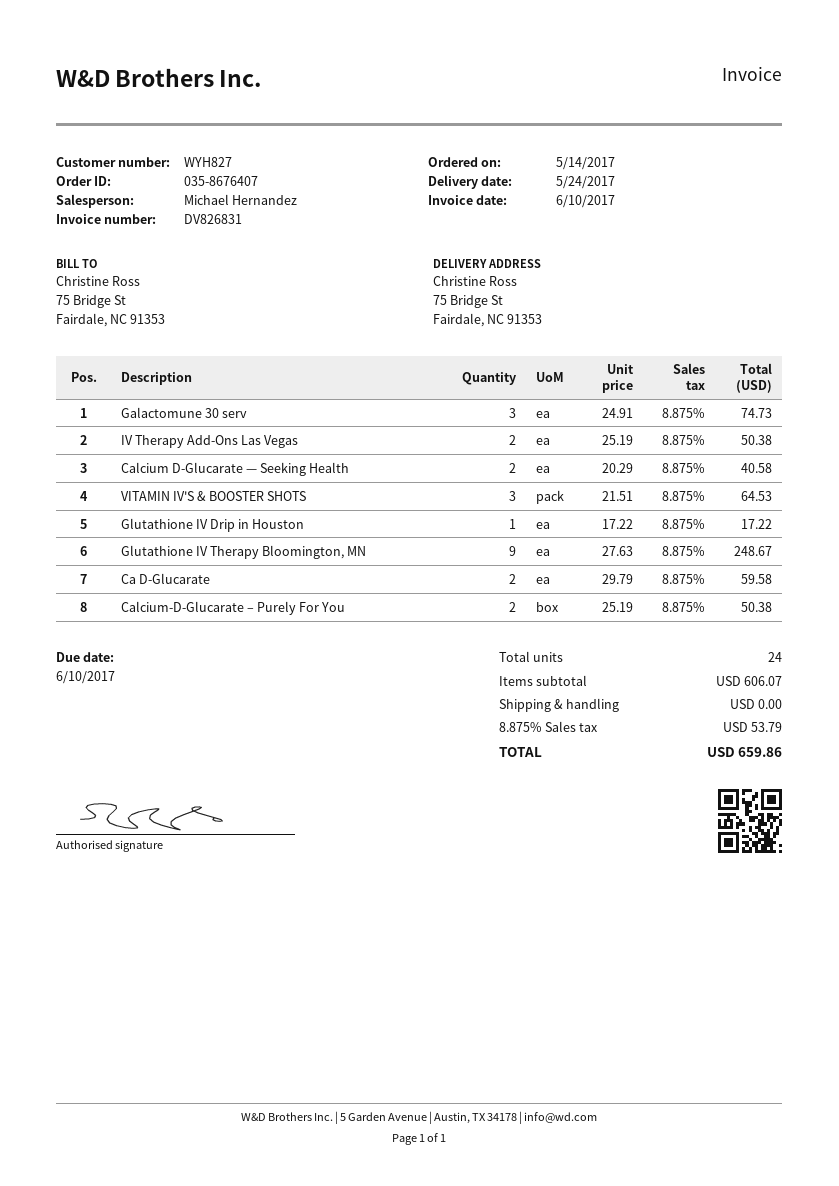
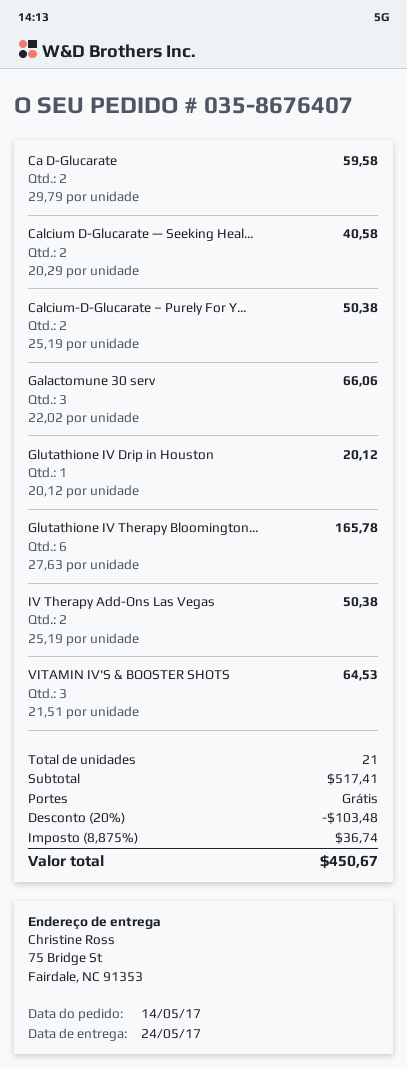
Galactomune 30 serv: 3 x 24.91 = 74.73 -> 3 x 22.02 = 66.06
Glutathione IV Drip in Houston: 1 x 17.22 = 17.22 -> 1 x 20.12 = 20.12
Glutathione IV Therapy Bloomington, MN: 9 x 27.63 = 248.67 -> 6 x 27.63 = 165.78
total quantity: 24 -> 21
subtotal: 606.07 -> 517.41
discount: none -> 20% = 103.48
tax: 8.875% = 53.79 -> 8.875% = 36.74
total: 659.86 -> 450.67

